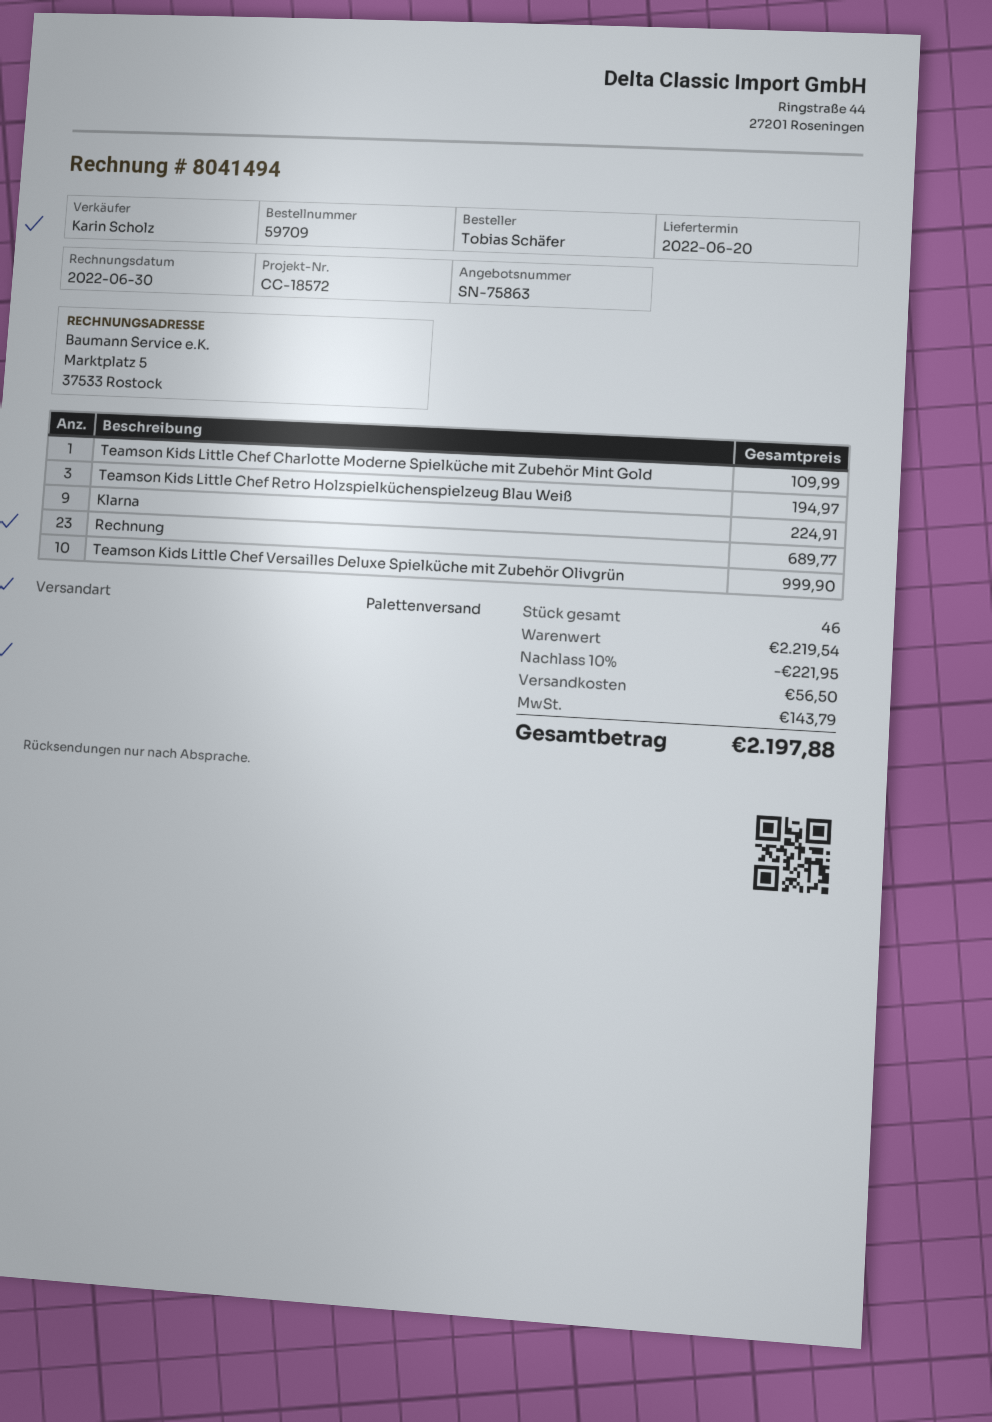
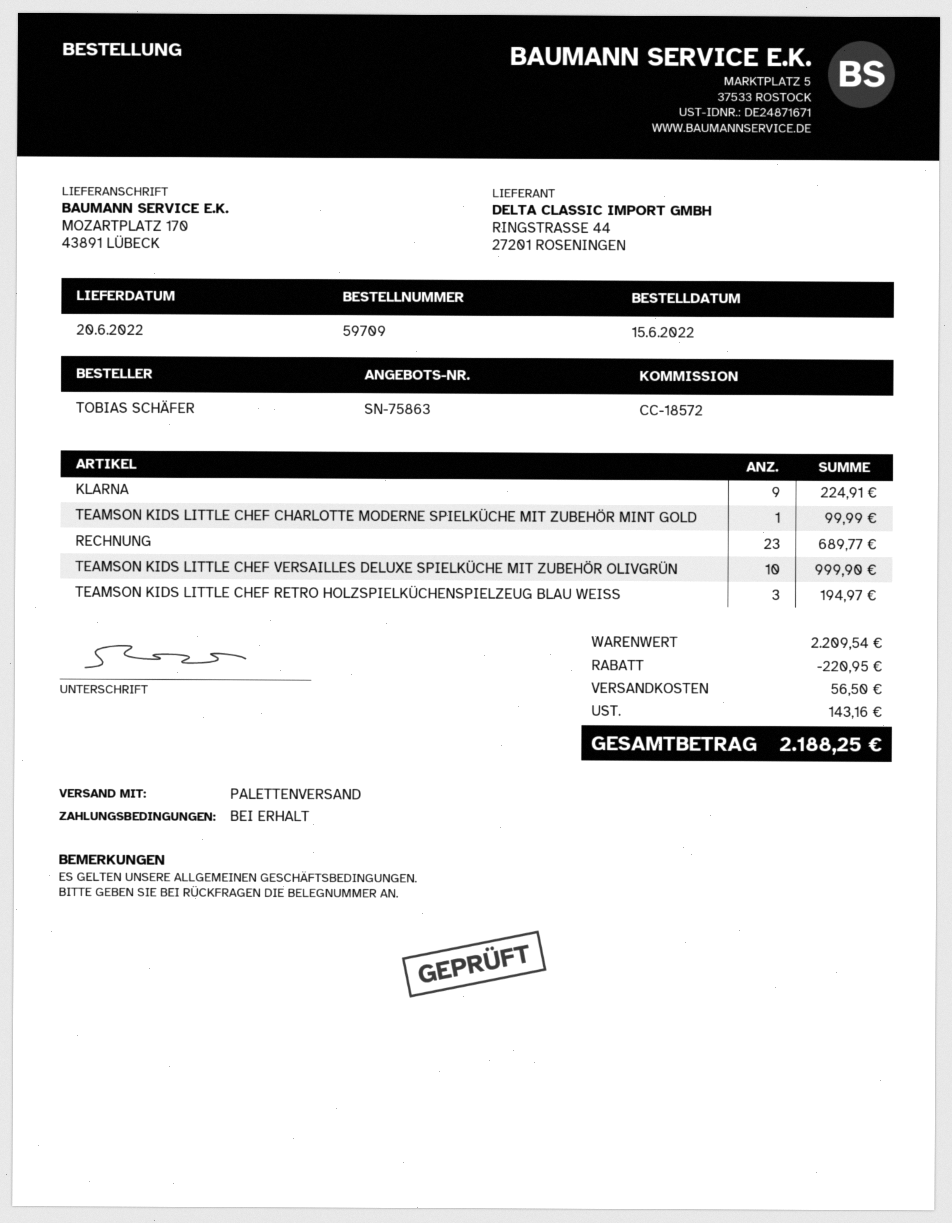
Teamson Kids Little Chef Charlotte Moderne Spielküche mit Zubehör Mint Gold: 1 for 109.99 -> 1 for 99.99
subtotal: 2219.54 -> 2209.54
discount: 221.95 -> 220.95
tax: 143.79 -> 143.16
total: 2197.88 -> 2188.25

